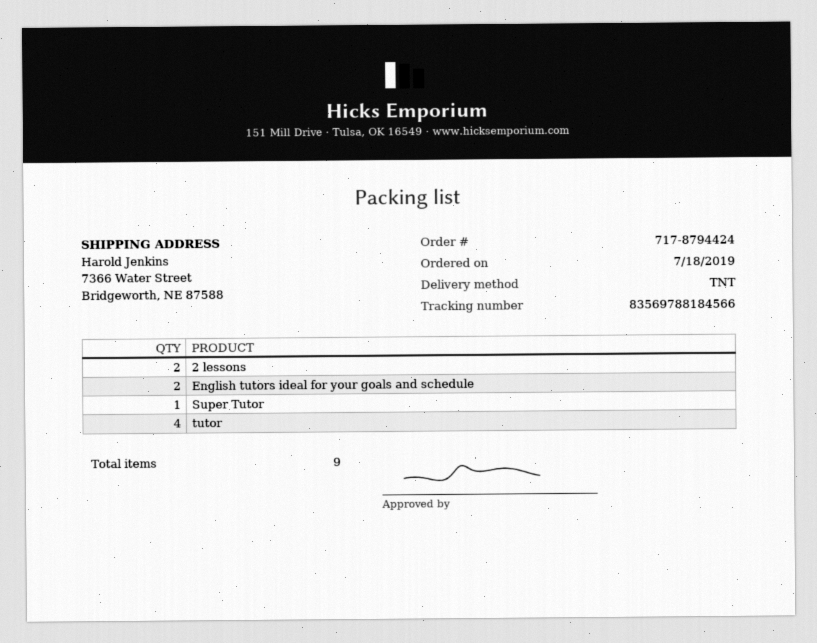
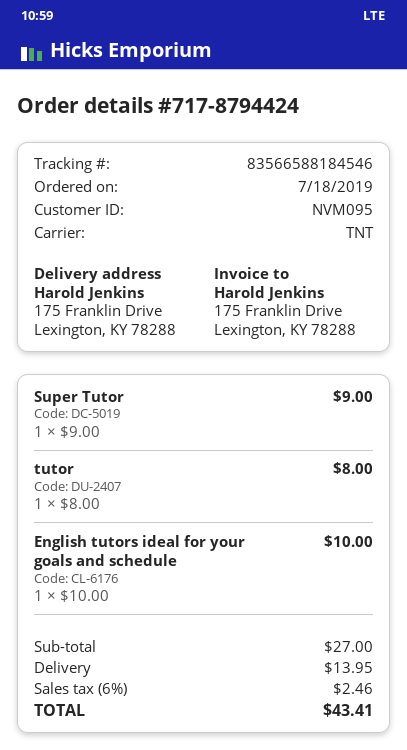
tracking number: 83569788184566 -> 83566588184546
ship to: 7366 Water Street, Bridgeworth, NE 87588 -> 175 Franklin Drive, Lexington, KY 78288
2 lessons: 2 -> none
English tutors ideal for your goals and schedule: 2 -> 1
tutor: 4 -> 1

